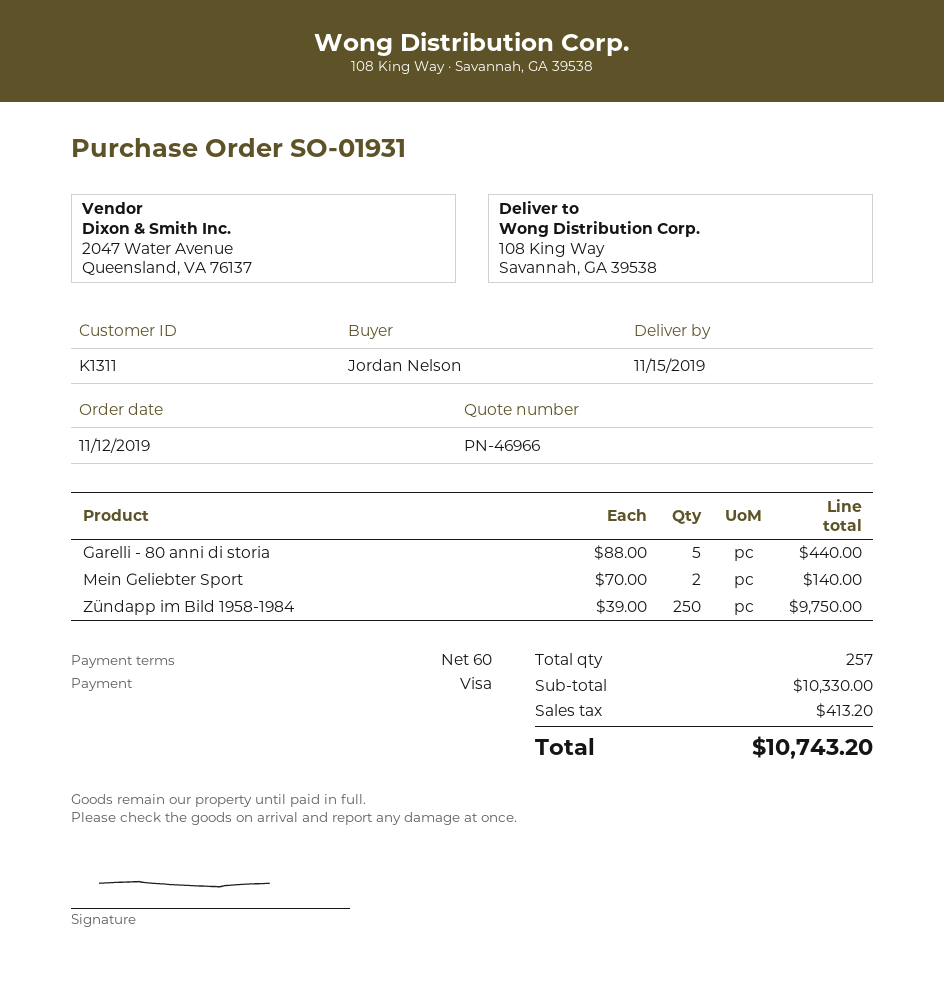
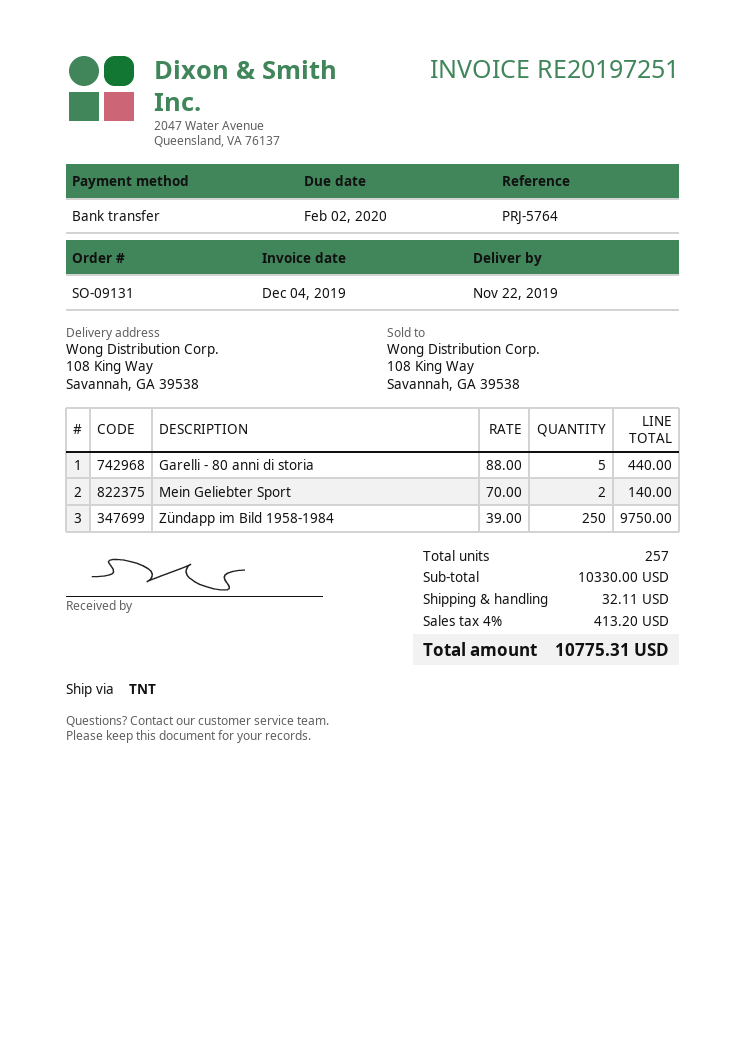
order number: SO-01931 -> SO-09131
delivery date: 2019-11-15 -> 2019-11-22
payment method: Visa -> bank transfer
shipping: none -> 32.11
total: 10743.20 -> 10775.31

